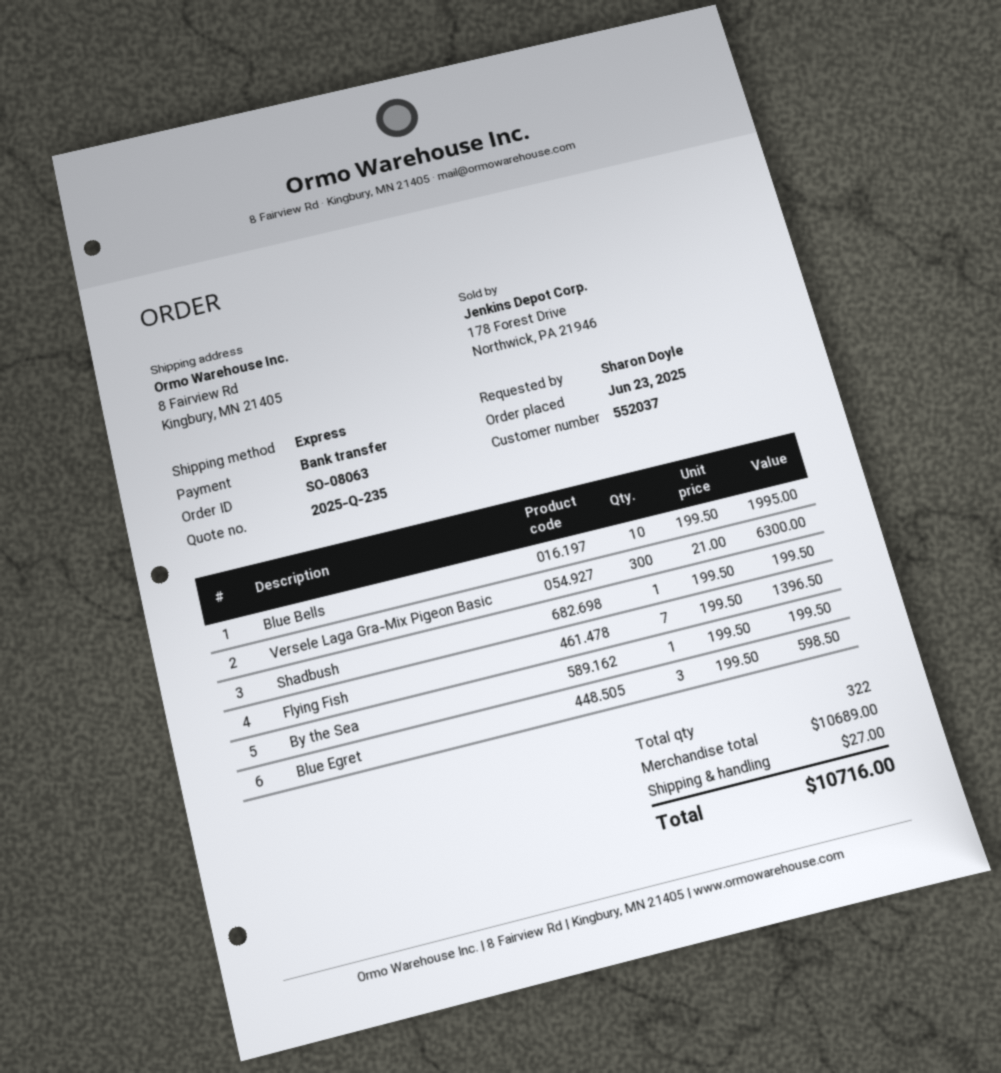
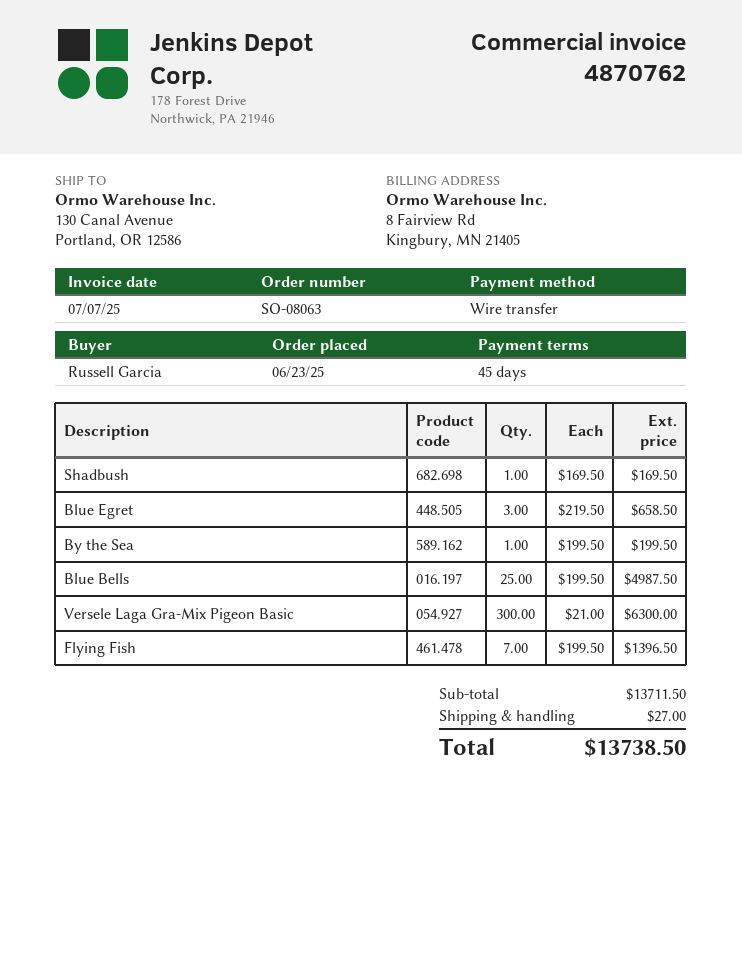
ordered by: Sharon Doyle -> Russell Garcia
ship to: 8 Fairview Rd, Kingbury, MN 21405 -> 130 Canal Avenue, Portland, OR 12586
Blue Bells: 10 x 199.50 = 1995.00 -> 25 x 199.50 = 4987.50
Shadbush: 1 x 199.50 = 199.50 -> 1 x 169.50 = 169.50
Blue Egret: 3 x 199.50 = 598.50 -> 3 x 219.50 = 658.50
subtotal: 10689.00 -> 13711.50
total: 10716.00 -> 13738.50

